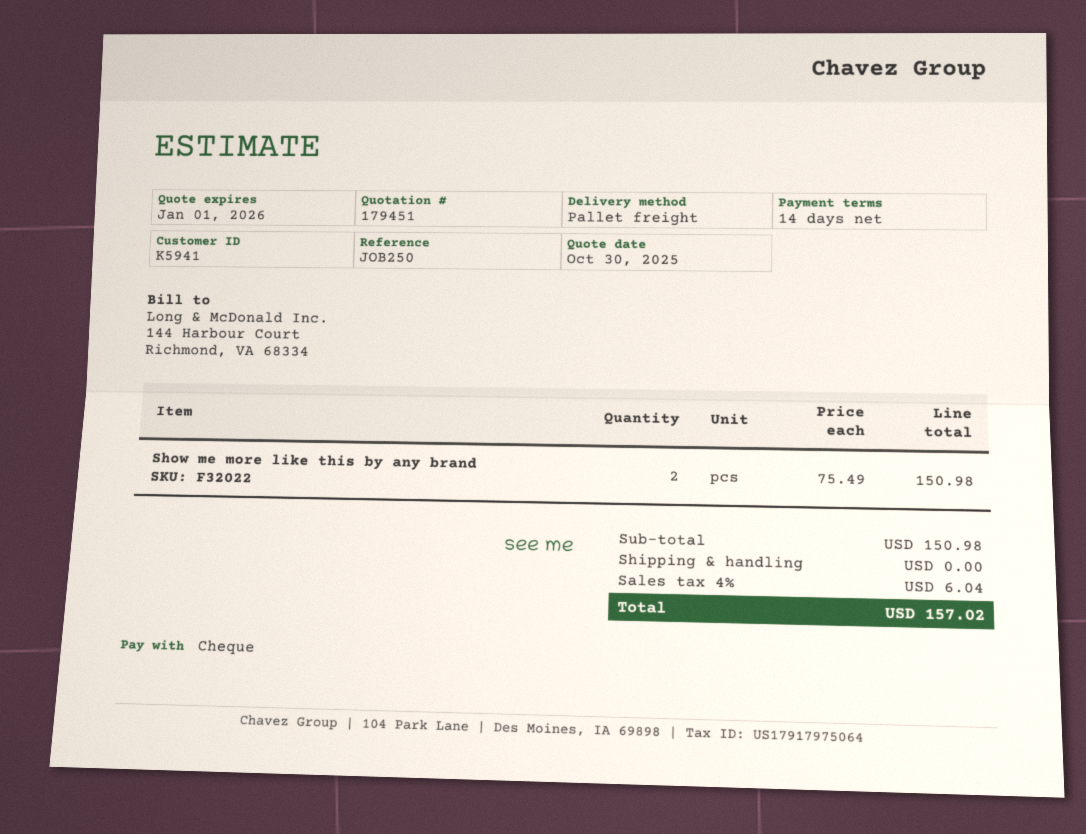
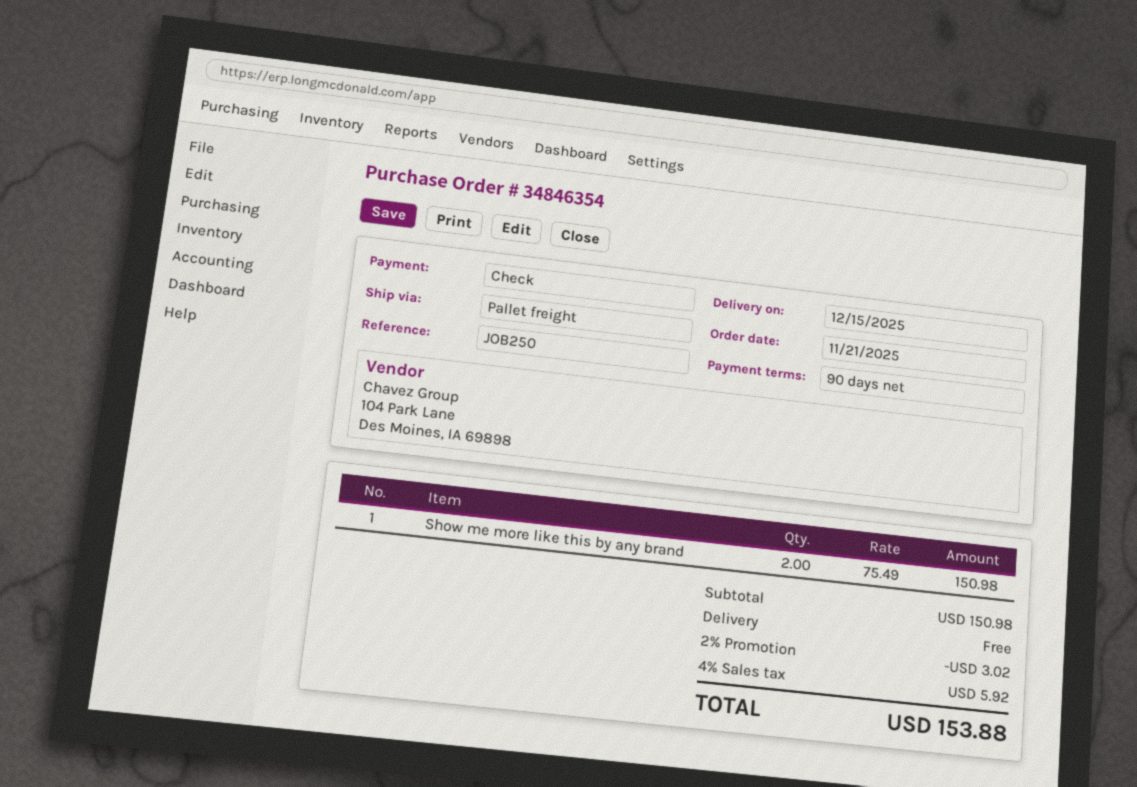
payment terms: 14 days -> 90 days
discount: none -> 2% = 3.02
tax: 4% = 6.04 -> 4% = 5.92
total: 157.02 -> 153.88

